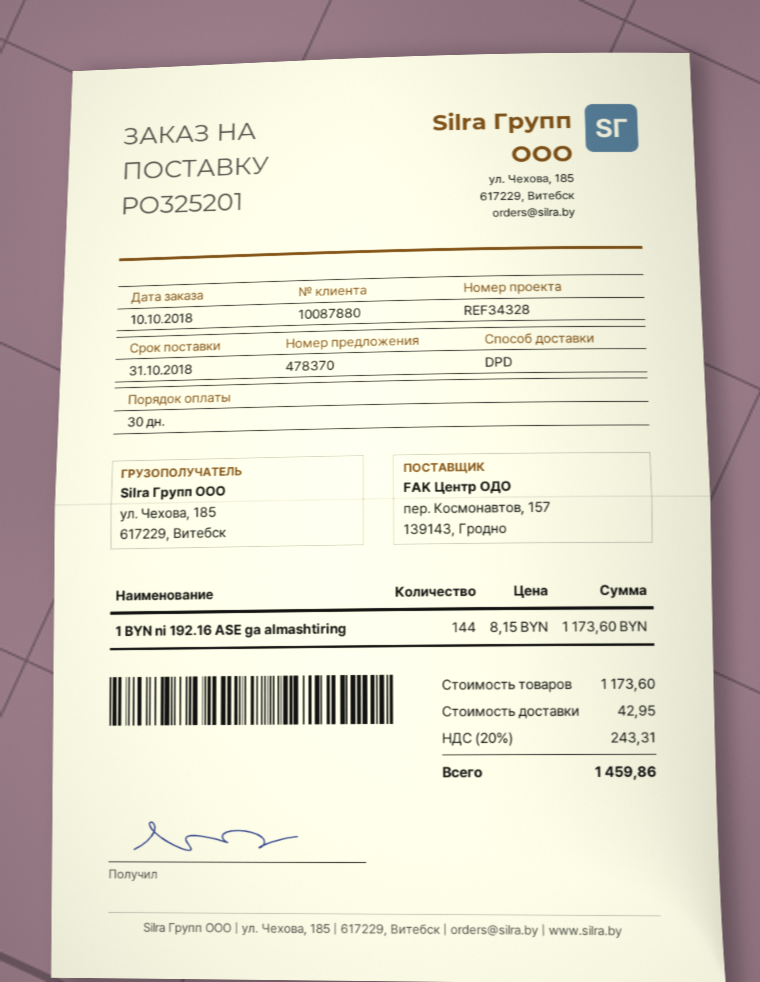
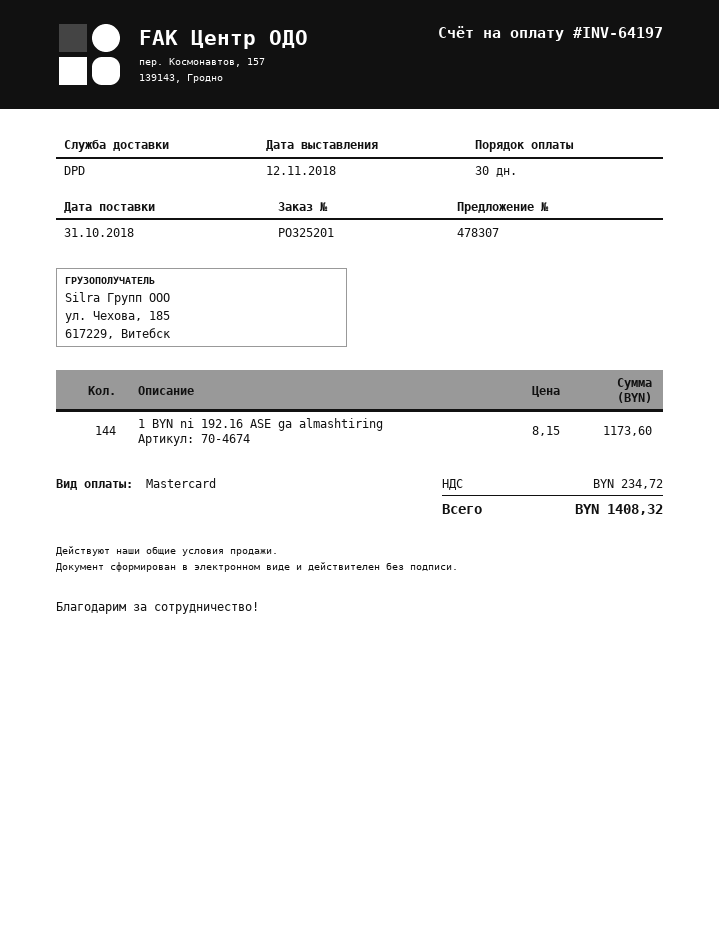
quote number: 478370 -> 478307
shipping: 42.95 -> none
tax: 243.31 -> 234.72
total: 1459.86 -> 1408.32

